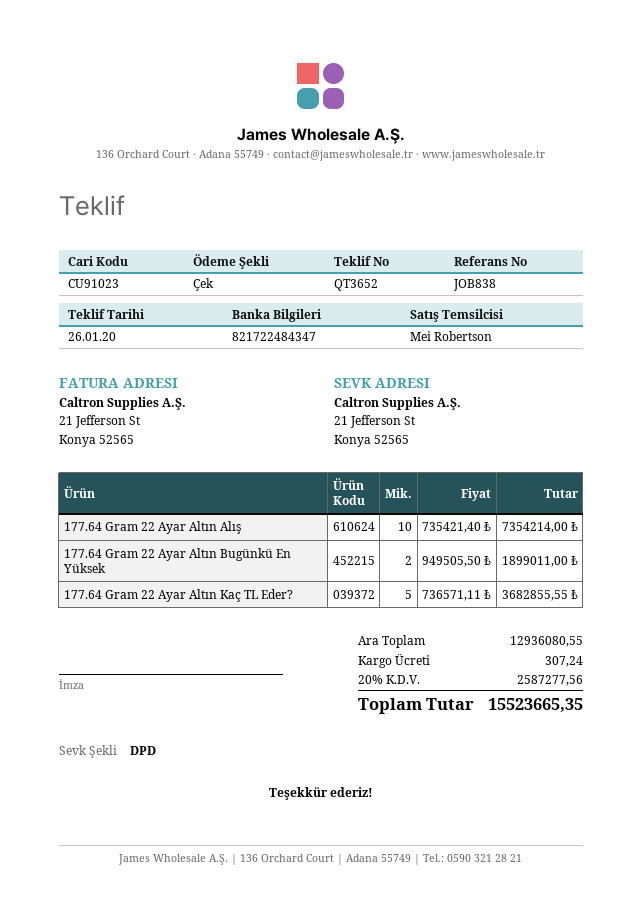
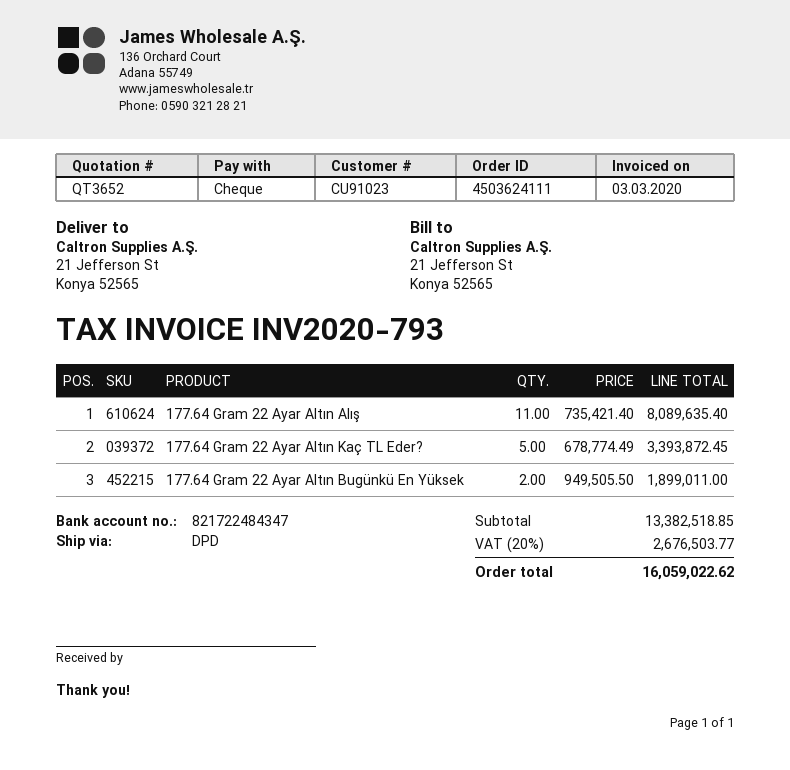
177.64 Gram 22 Ayar Altın Alış: 10 x 735421.40 = 7354214.00 -> 11 x 735421.40 = 8089635.40
177.64 Gram 22 Ayar Altın Kaç TL Eder?: 5 x 736571.11 = 3682855.55 -> 5 x 678774.49 = 3393872.45
subtotal: 12936080.55 -> 13382518.85
shipping: 307.24 -> none
tax: 20% = 2587277.56 -> 20% = 2676503.77
total: 15523665.35 -> 16059022.62

